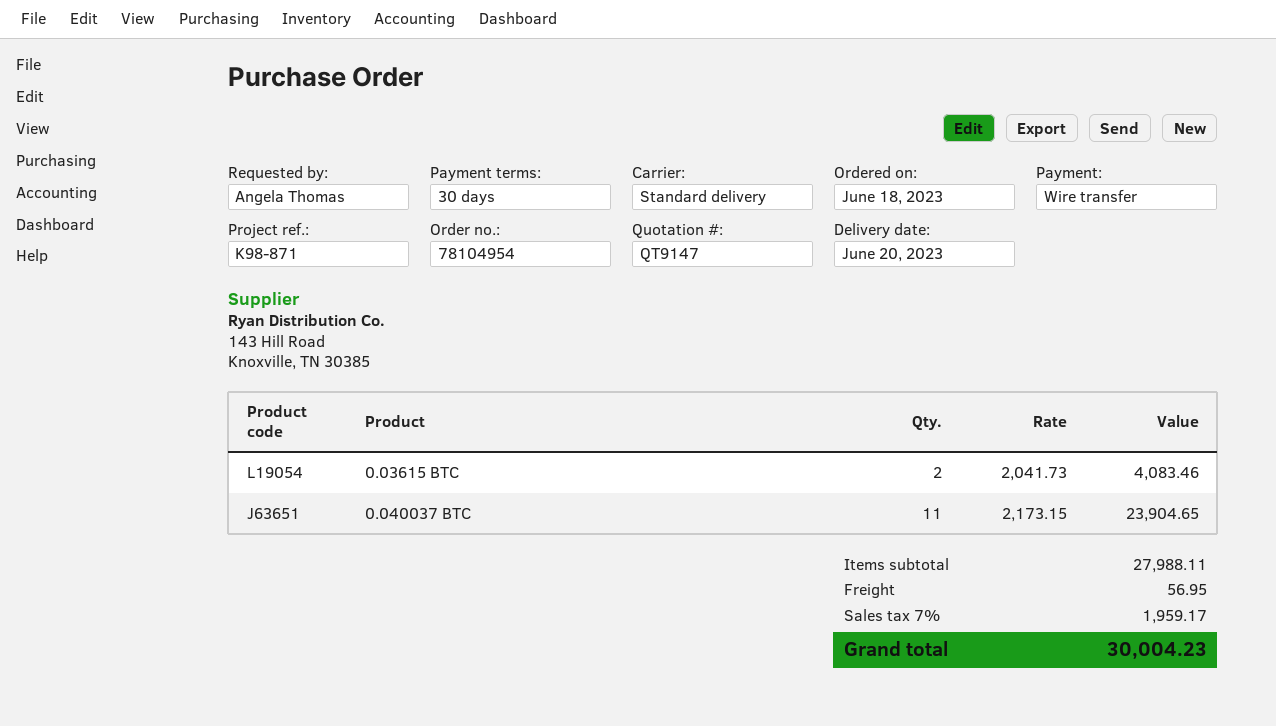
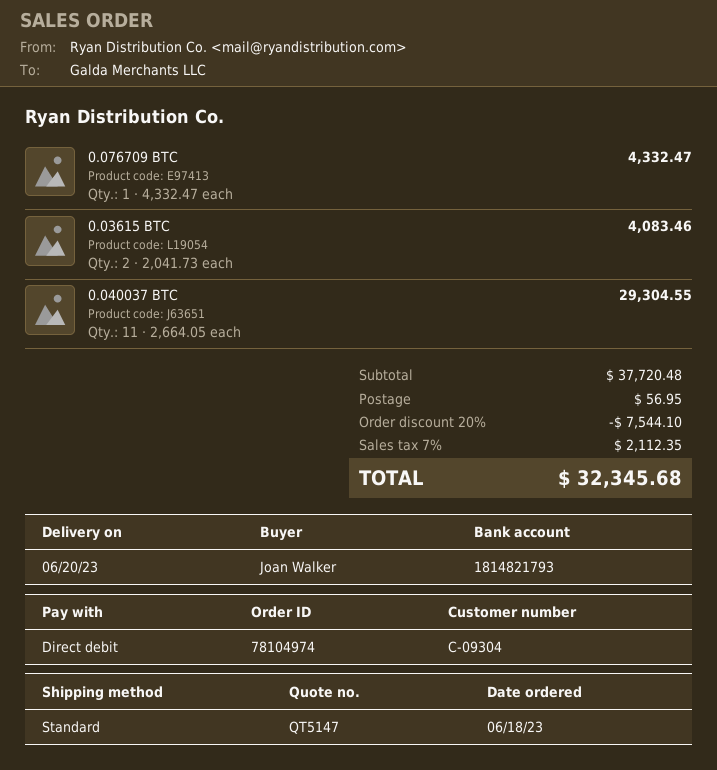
quote number: QT9147 -> QT5147
order number: 78104954 -> 78104974
ordered by: Angela Thomas -> Joan Walker
payment method: bank transfer -> direct debit
0.040037 BTC: 11 x 2173.15 = 23904.65 -> 11 x 2664.05 = 29304.55
0.076709 BTC: none -> 1 x 4332.47 = 4332.47
subtotal: 27988.11 -> 37720.48
discount: none -> 20% = 7544.10
tax: 7% = 1959.17 -> 7% = 2112.35
total: 30004.23 -> 32345.68

